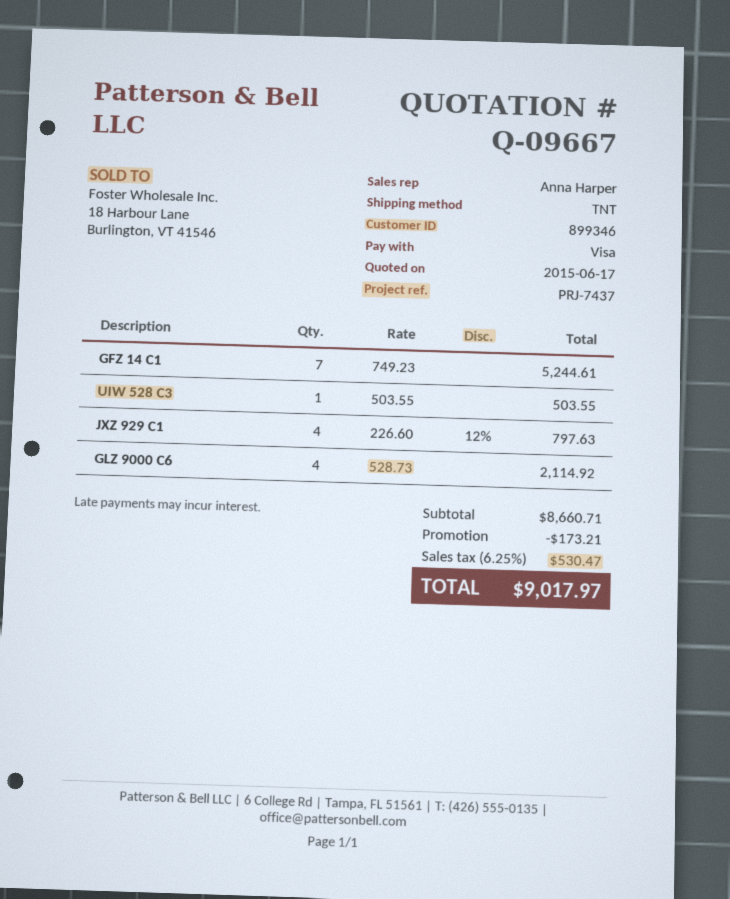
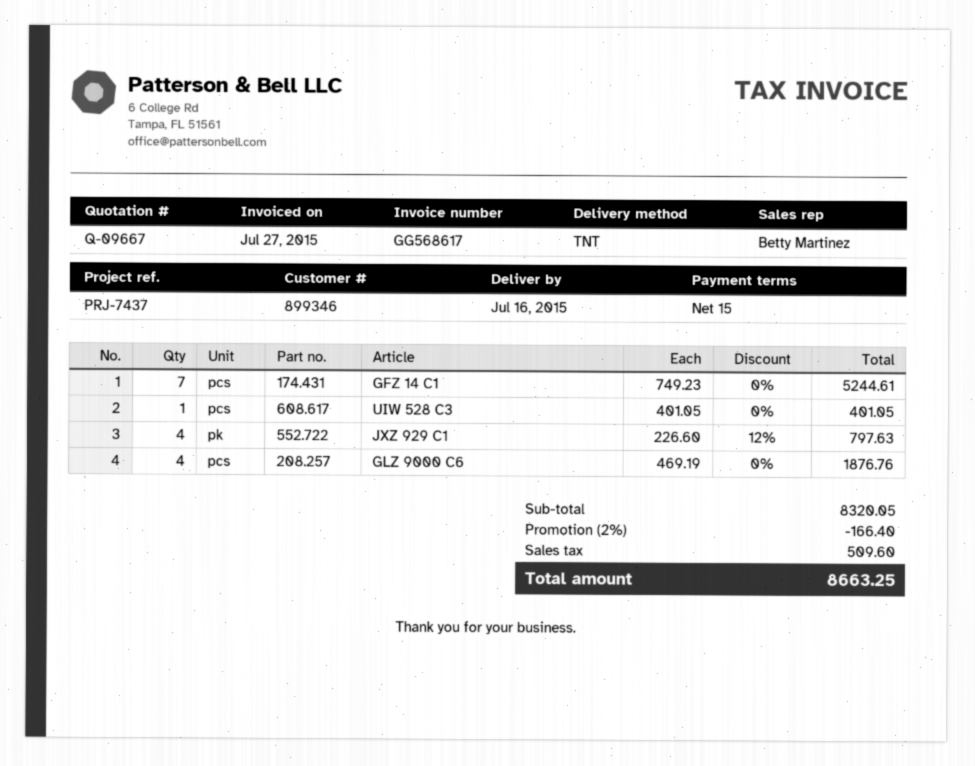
sales rep: Anna Harper -> Betty Martinez
UIW 528 C3: 1 x 503.55 = 503.55 -> 1 x 401.05 = 401.05
GLZ 9000 C6: 4 x 528.73 = 2114.92 -> 4 x 469.19 = 1876.76
subtotal: 8660.71 -> 8320.05
discount: 173.21 -> 166.40
tax: 530.47 -> 509.60
total: 9017.97 -> 8663.25

